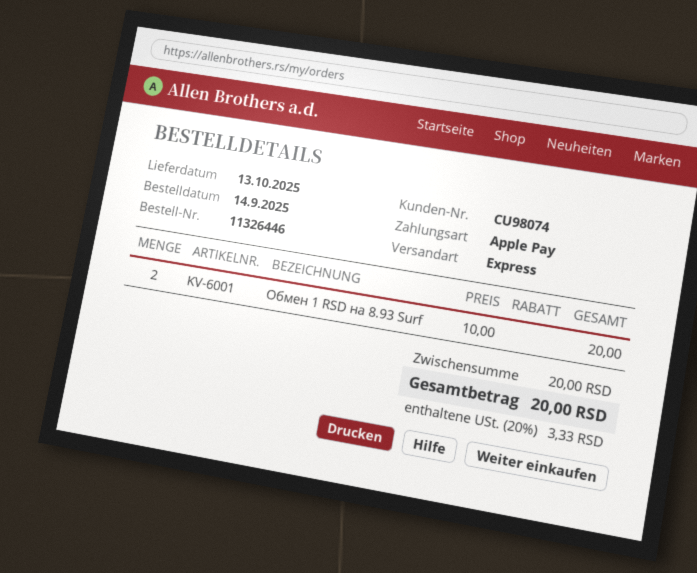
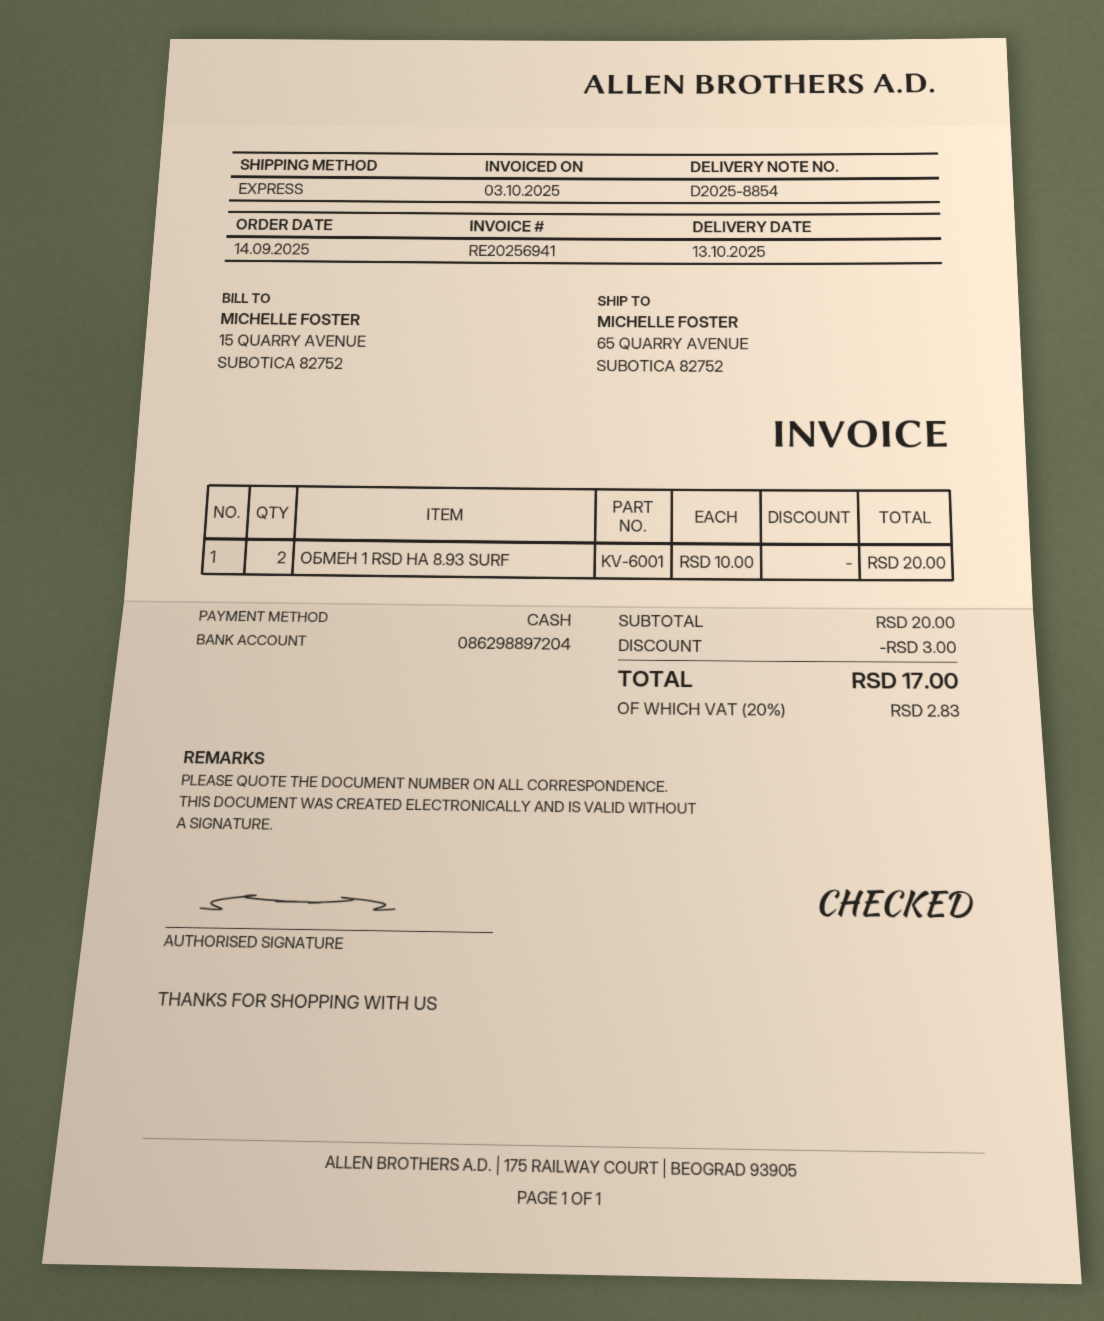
payment method: Apple Pay -> cash
discount: none -> 3.00
tax: 20% = 3.33 -> 20% = 2.83
total: 20.00 -> 17.00

